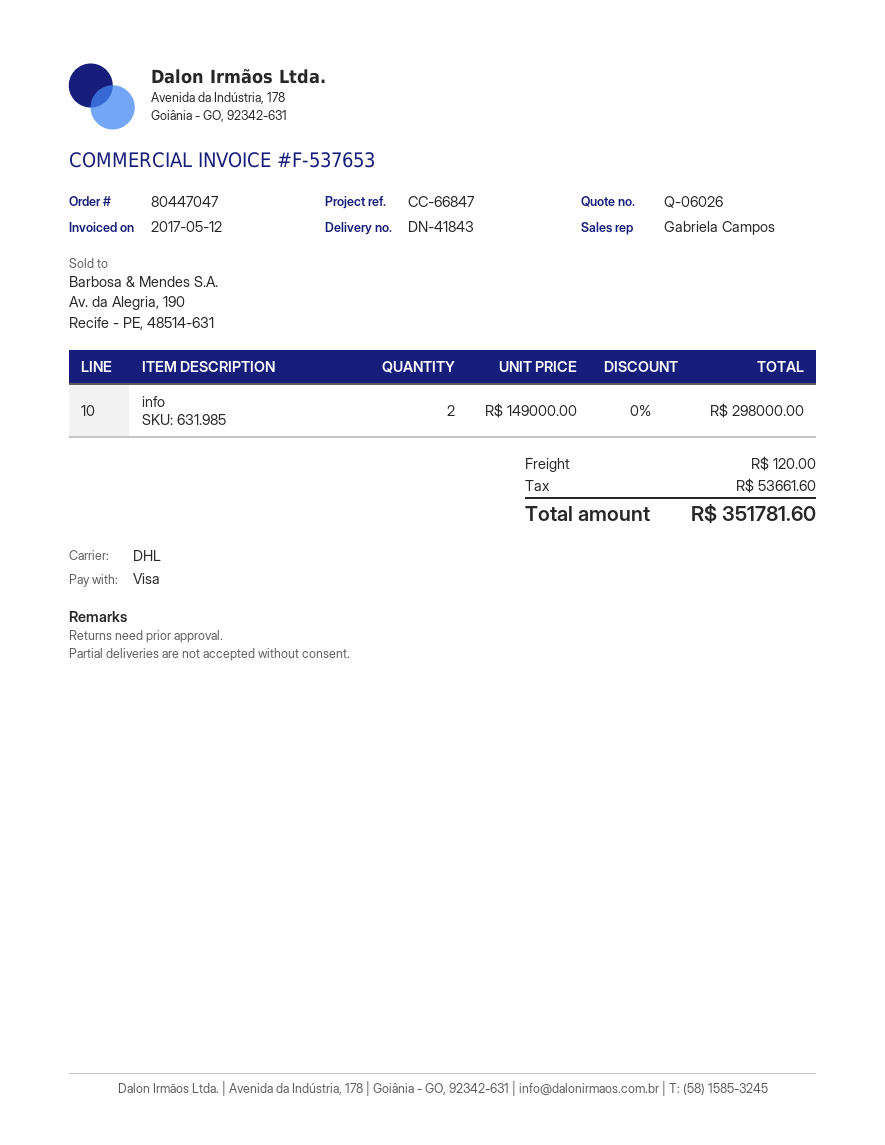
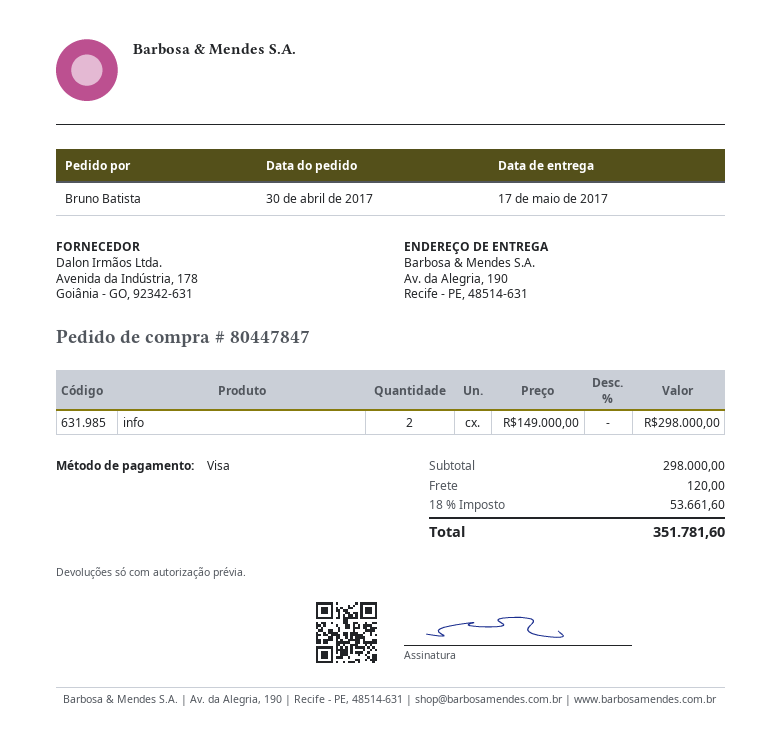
order number: 80447047 -> 80447847

